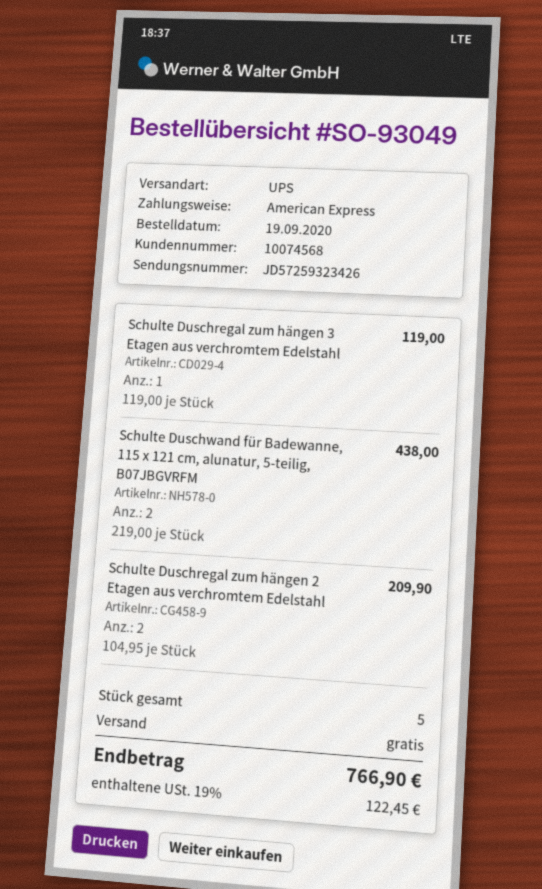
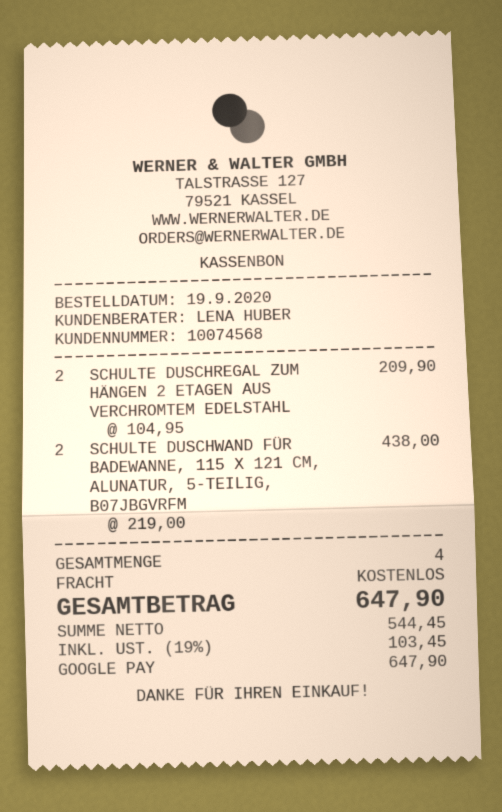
payment method: American Express -> Google Pay
Schulte Duschregal zum hängen 3 Etagen aus verchromtem Edelstahl: 1 x 119.00 = 119.00 -> none
total quantity: 5 -> 4
tax: 19% = 122.45 -> 19% = 103.45
total: 766.90 -> 647.90

